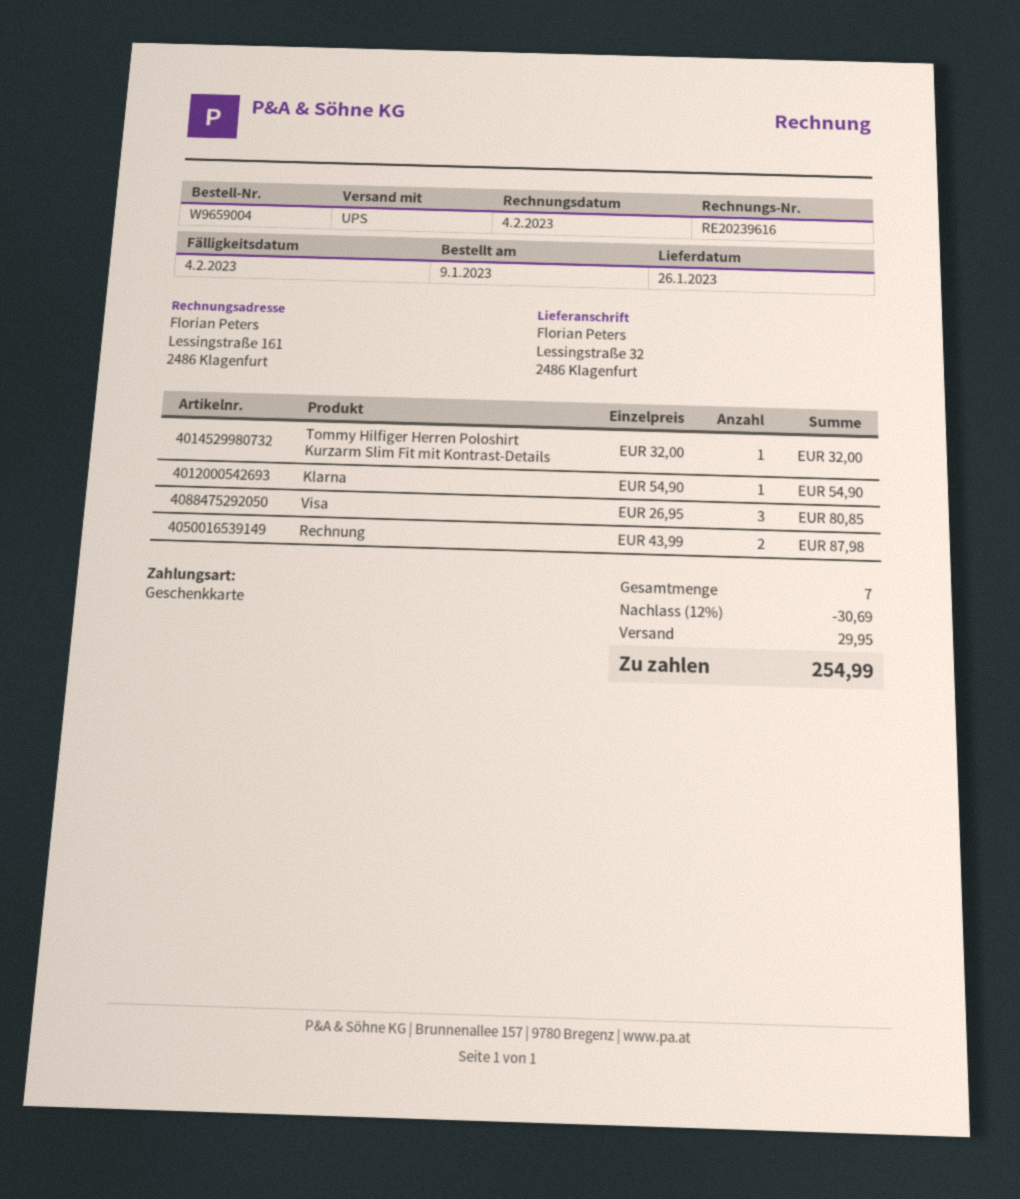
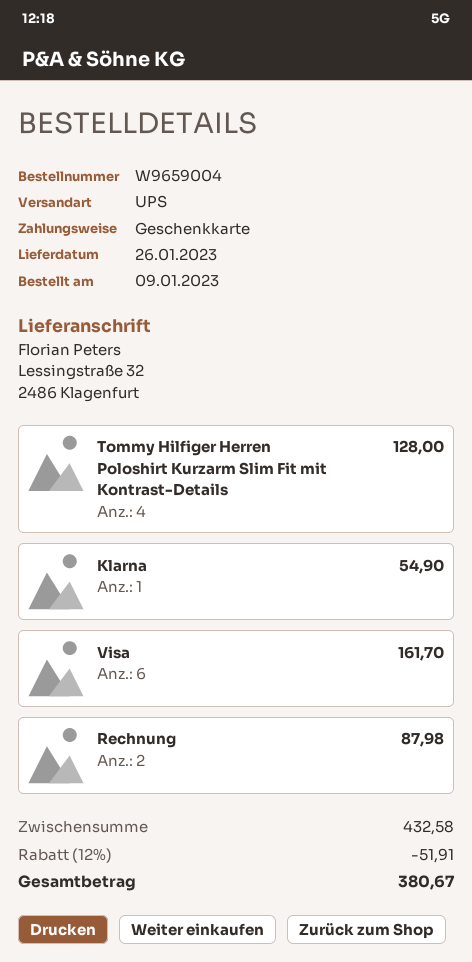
Tommy Hilfiger Herren Poloshirt Kurzarm Slim Fit mit Kontrast-Details: 1 for 32.00 -> 4 for 128.00
Visa: 3 for 80.85 -> 6 for 161.70
discount: 12% = 30.69 -> 12% = 51.91
shipping: 29.95 -> none
total: 254.99 -> 380.67

